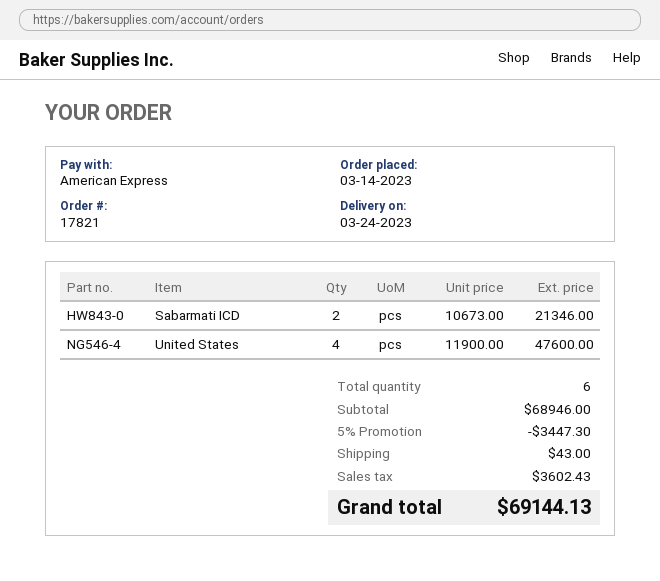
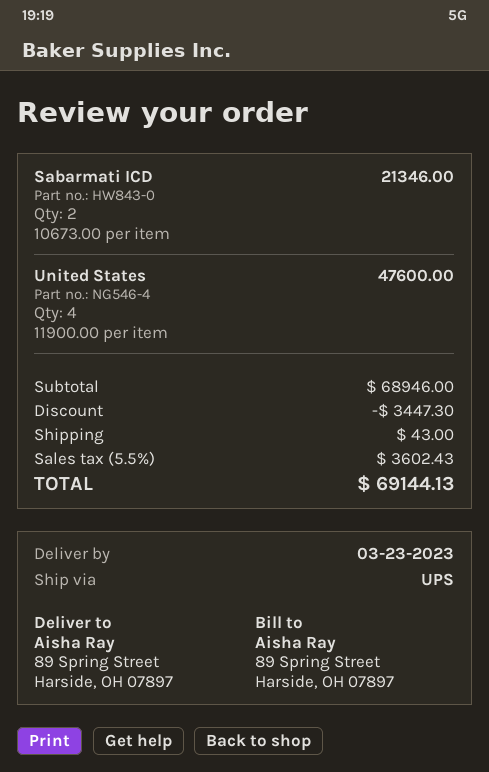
delivery date: 2023-03-24 -> 2023-03-23

